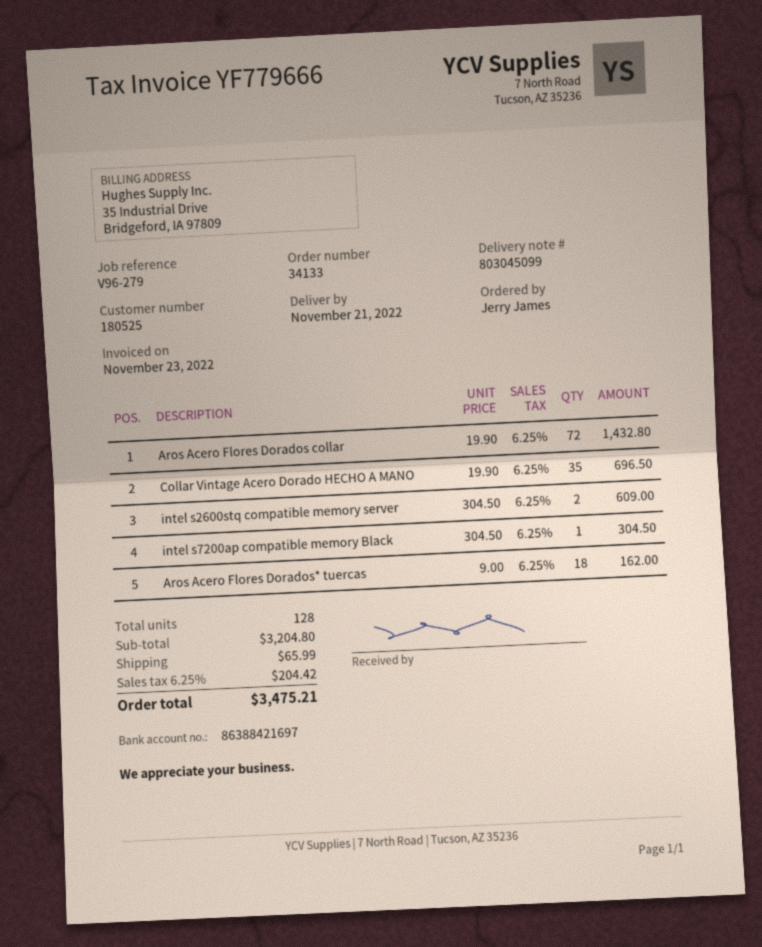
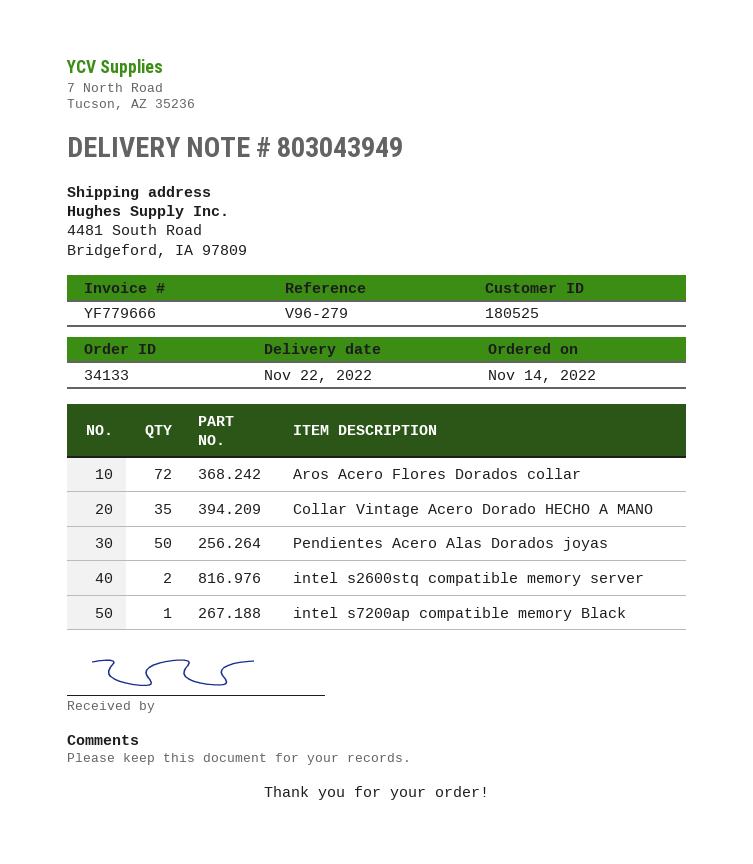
delivery note number: 803045099 -> 803043949
delivery date: 2022-11-21 -> 2022-11-22
Aros Acero Flores Dorados* tuercas: 18 -> none
Pendientes Acero Alas Dorados joyas: none -> 50

